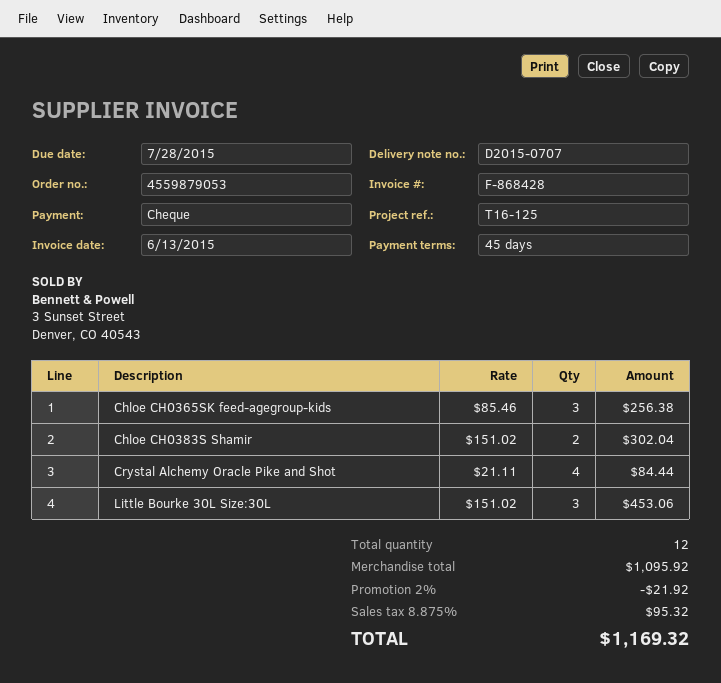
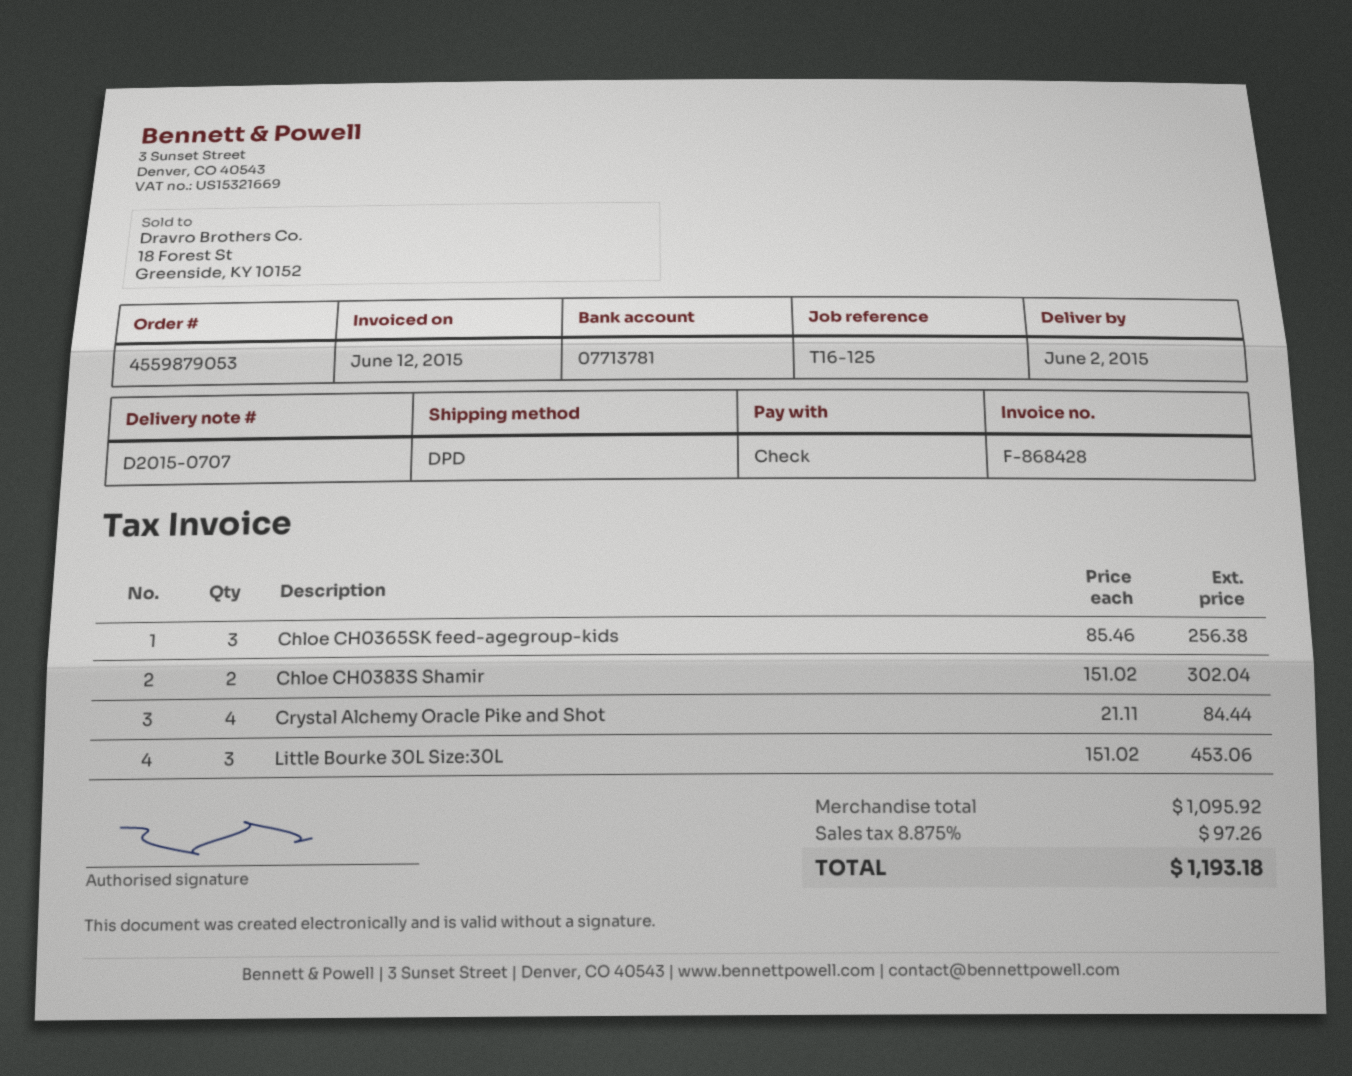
invoice date: 2015-06-13 -> 2015-06-12
discount: 2% = 21.92 -> none
tax: 8.875% = 95.32 -> 8.875% = 97.26
total: 1169.32 -> 1193.18

